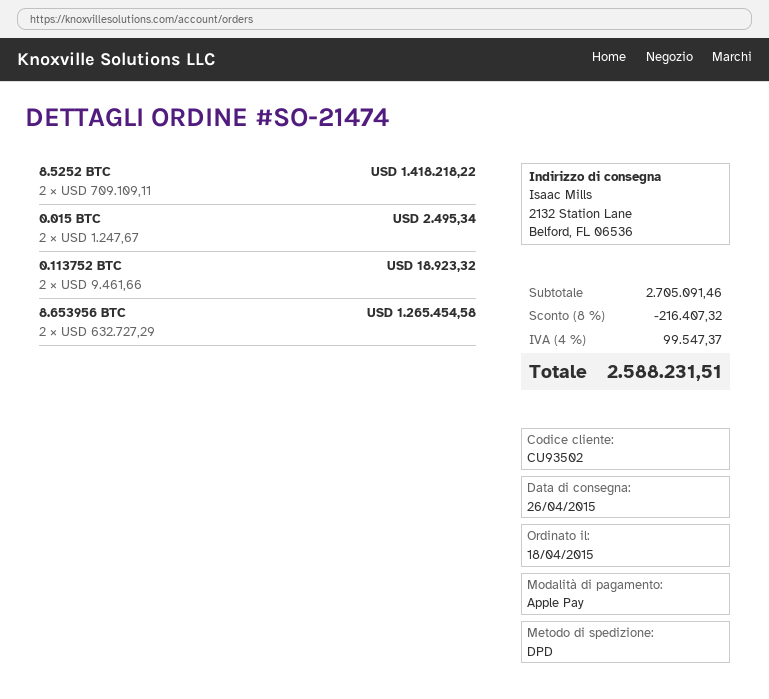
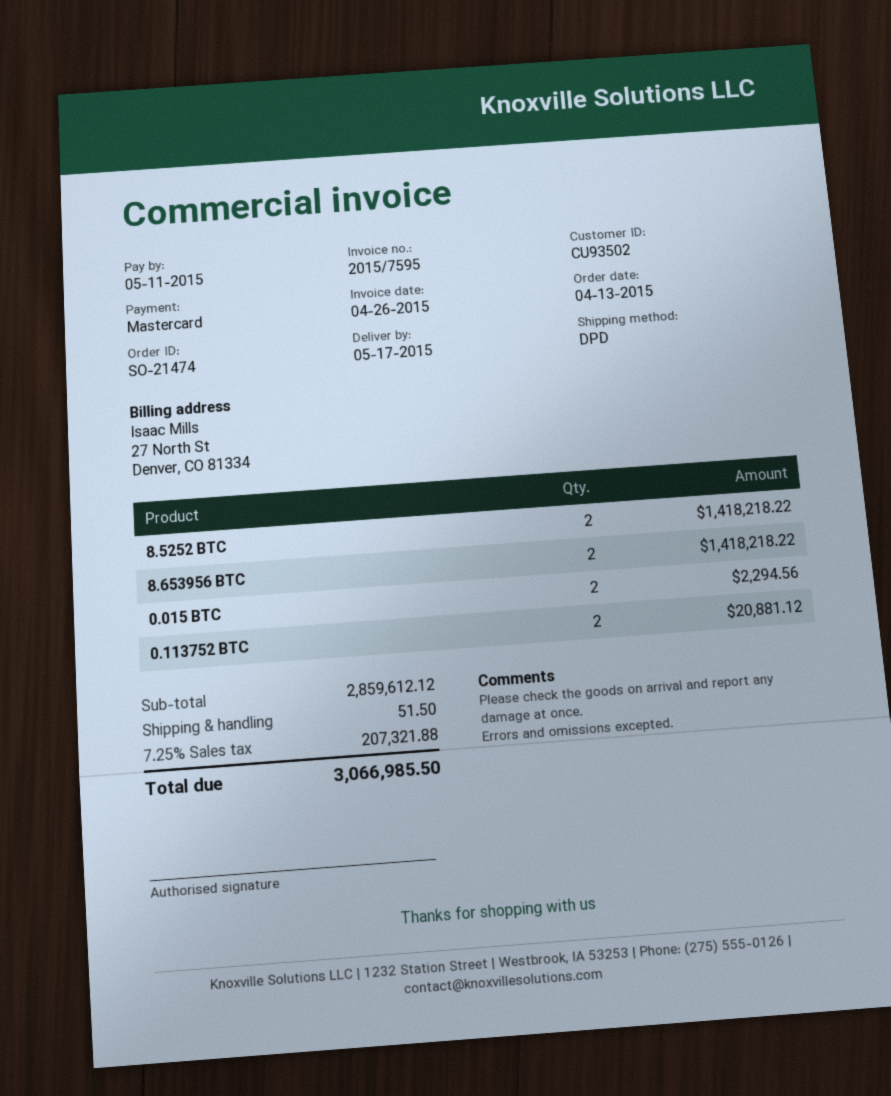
order date: 2015-04-18 -> 2015-04-13
delivery date: 2015-04-26 -> 2015-05-17
payment method: Apple Pay -> Mastercard
0.015 BTC: 2 for 2495.34 -> 2 for 2294.56
0.113752 BTC: 2 for 18923.32 -> 2 for 20881.12
8.653956 BTC: 2 for 1265454.58 -> 2 for 1418218.22
subtotal: 2705091.46 -> 2859612.12
discount: 8% = 216407.32 -> none
shipping: none -> 51.50
tax: 4% = 99547.37 -> 7.25% = 207321.88
total: 2588231.51 -> 3066985.50

